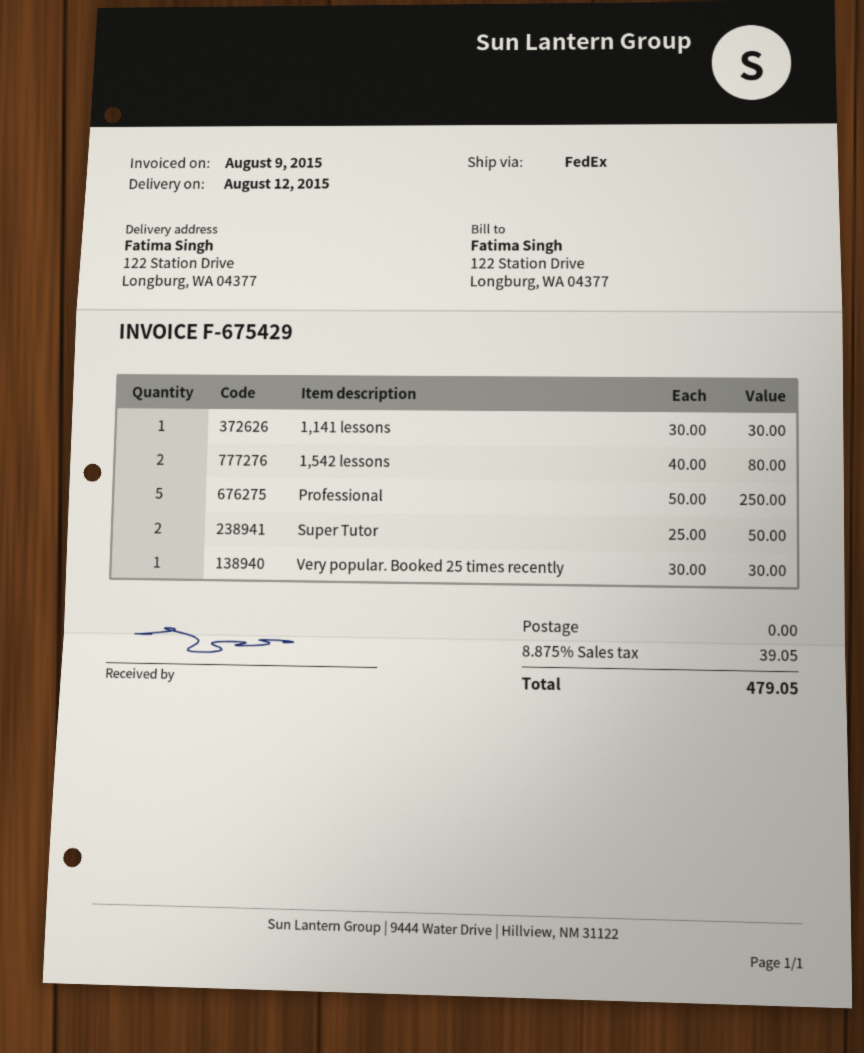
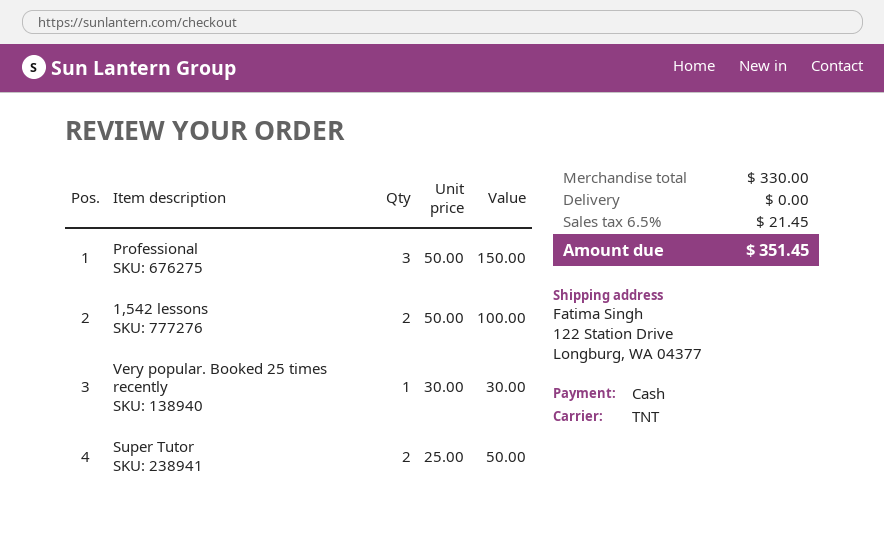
shipping method: FedEx -> TNT
1,141 lessons: 1 x 30.00 = 30.00 -> none
1,542 lessons: 2 x 40.00 = 80.00 -> 2 x 50.00 = 100.00
Professional: 5 x 50.00 = 250.00 -> 3 x 50.00 = 150.00
tax: 8.875% = 39.05 -> 6.5% = 21.45
total: 479.05 -> 351.45

